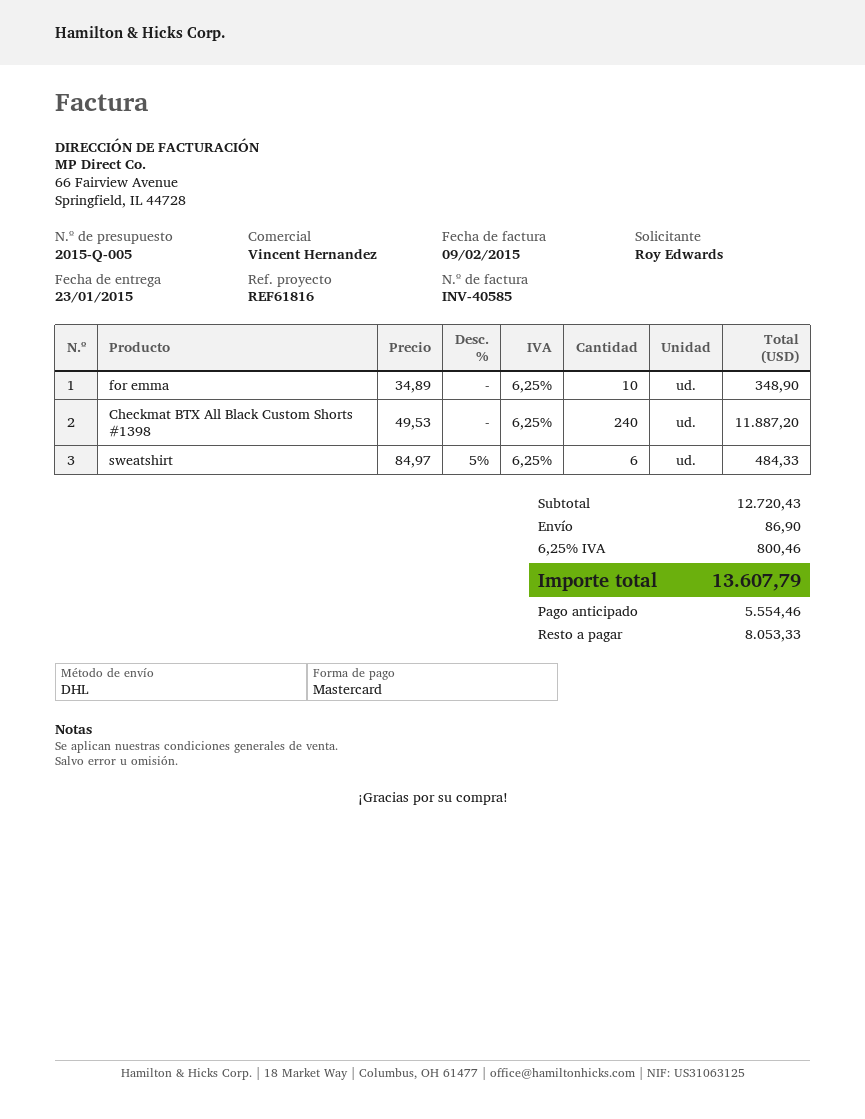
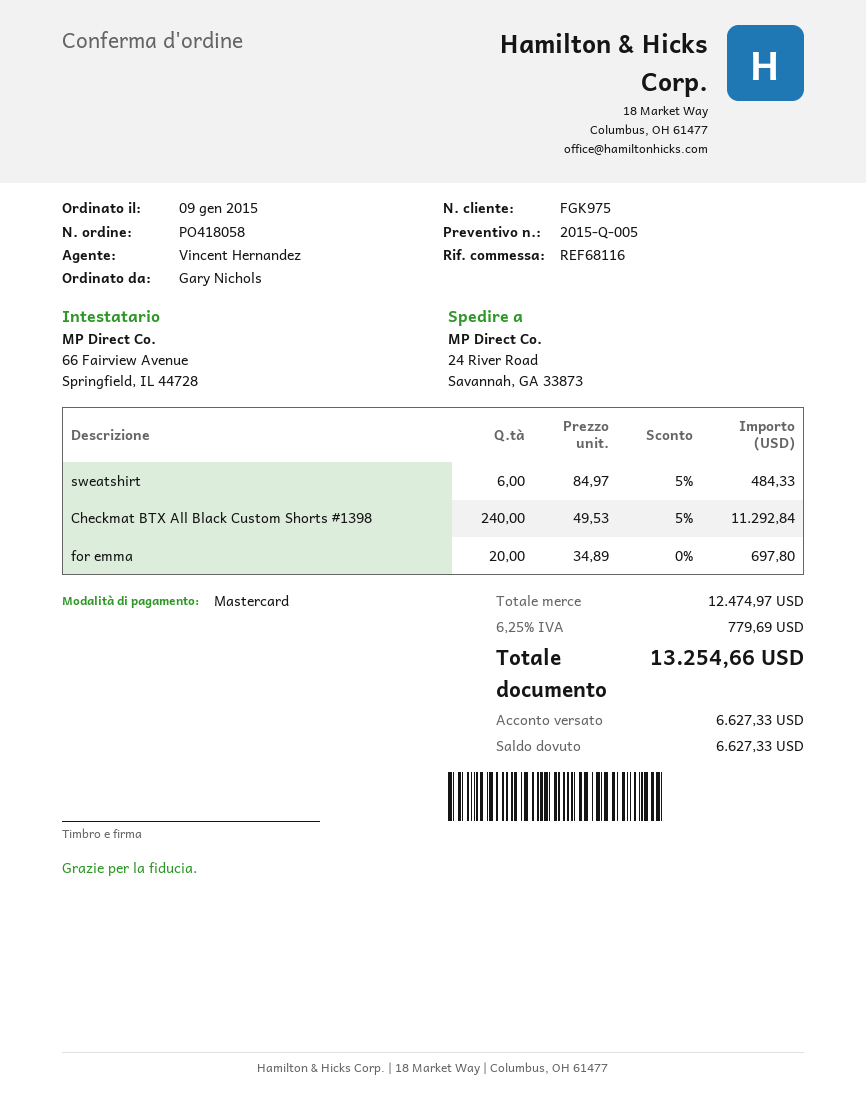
reference: REF61816 -> REF68116
ordered by: Roy Edwards -> Gary Nichols
for emma: 10 x 34.89 = 348.90 -> 20 x 34.89 = 697.80
Checkmat BTX All Black Custom Shorts #1398: 240 x 49.53 = 11887.20 -> 240 x 49.53 - 5% = 11292.84
subtotal: 12720.43 -> 12474.97
shipping: 86.90 -> none
tax: 6.25% = 800.46 -> 6.25% = 779.69
total: 13607.79 -> 13254.66
deposit: 5554.46 -> 6627.33
balance: 8053.33 -> 6627.33

